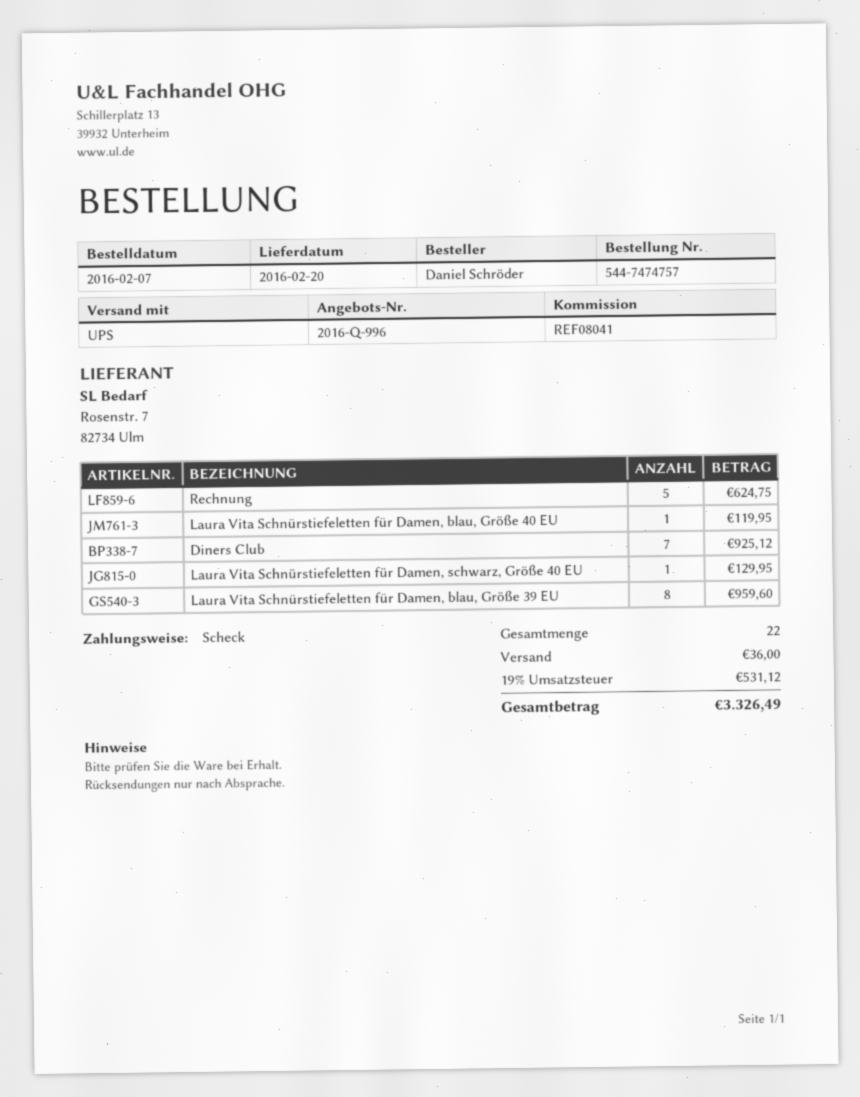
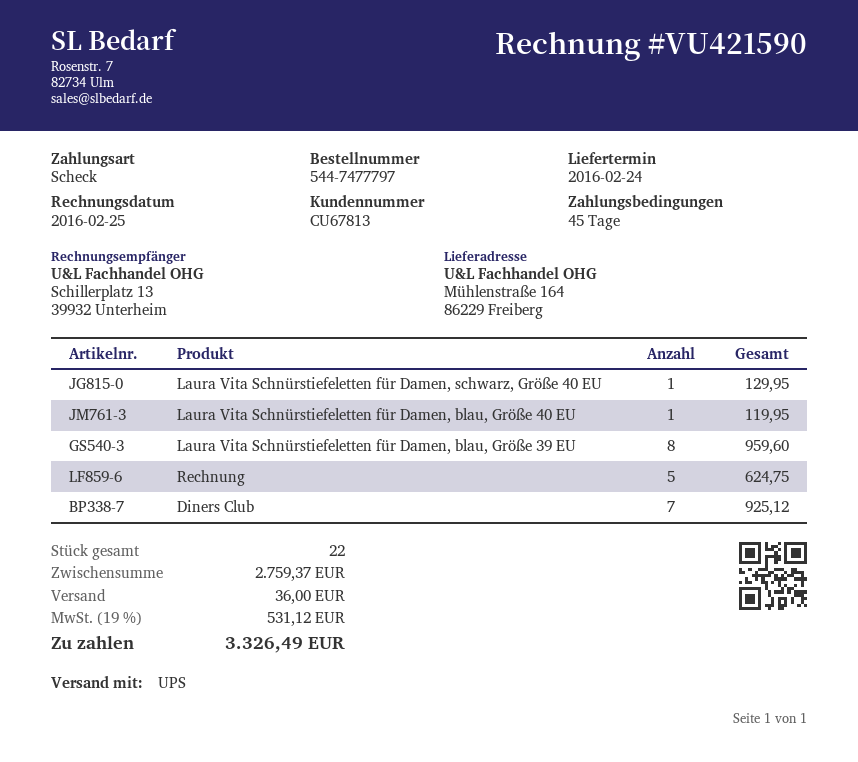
order number: 544-7474757 -> 544-7477797
delivery date: 2016-02-20 -> 2016-02-24

